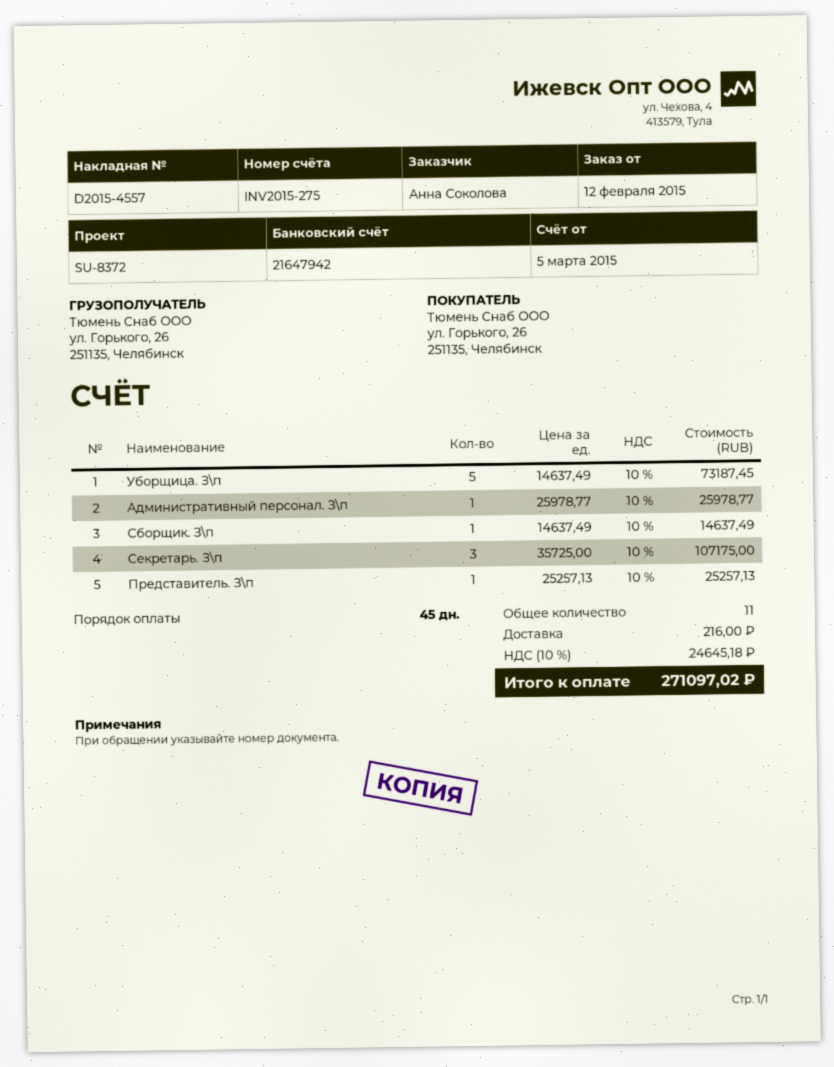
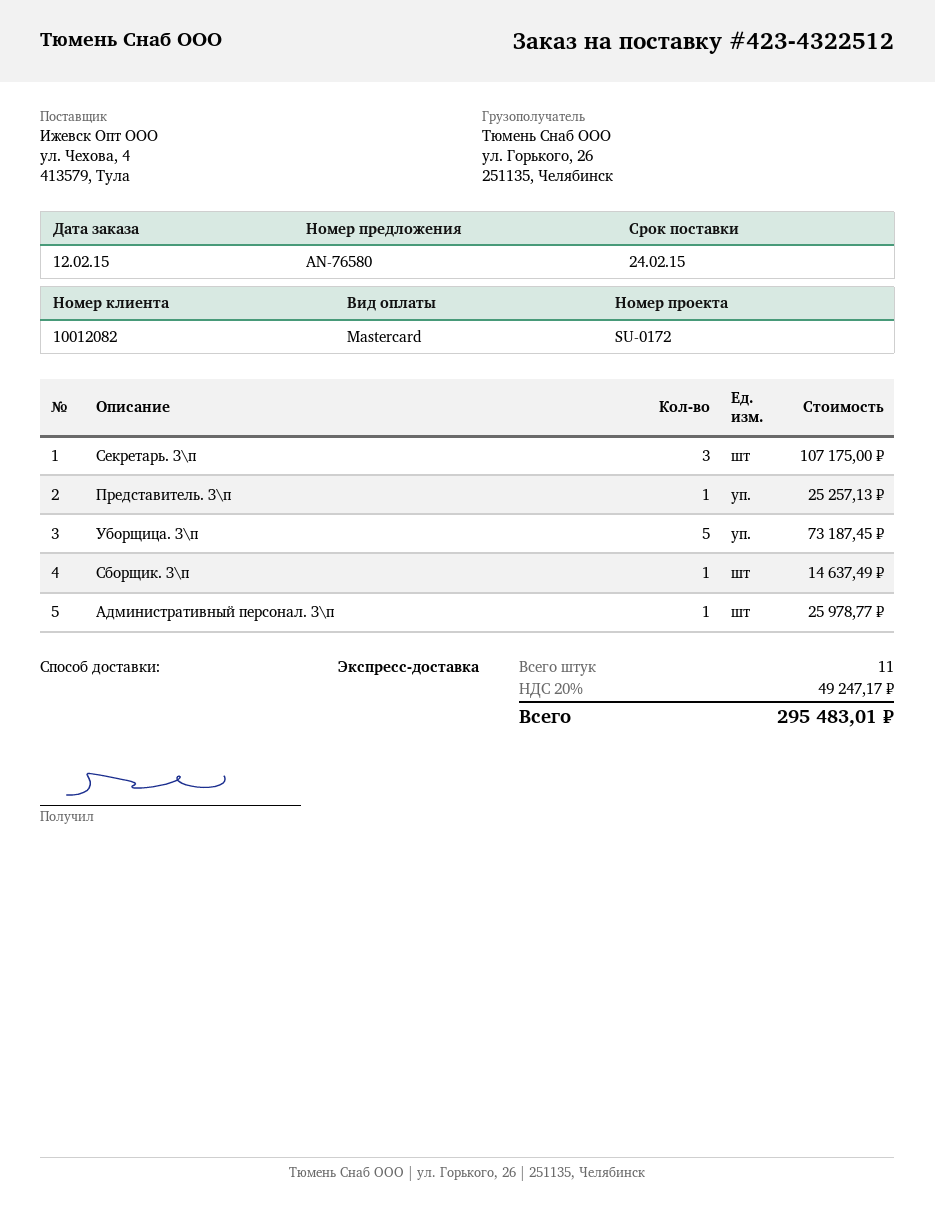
reference: SU-8372 -> SU-0172
shipping: 216.00 -> none
tax: 10% = 24645.18 -> 20% = 49247.17
total: 271097.02 -> 295483.01

